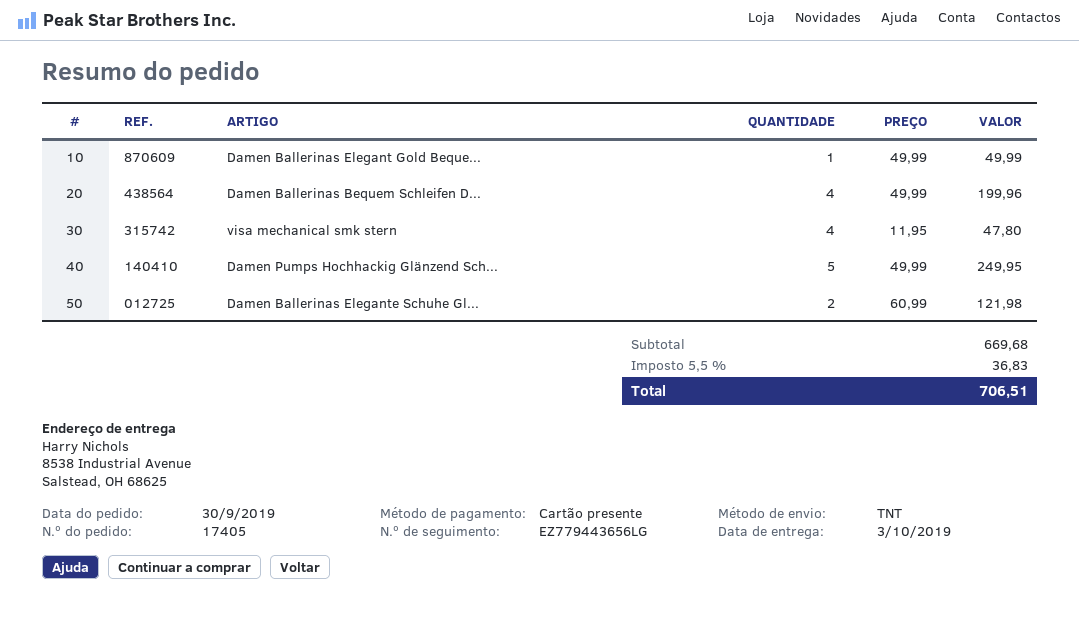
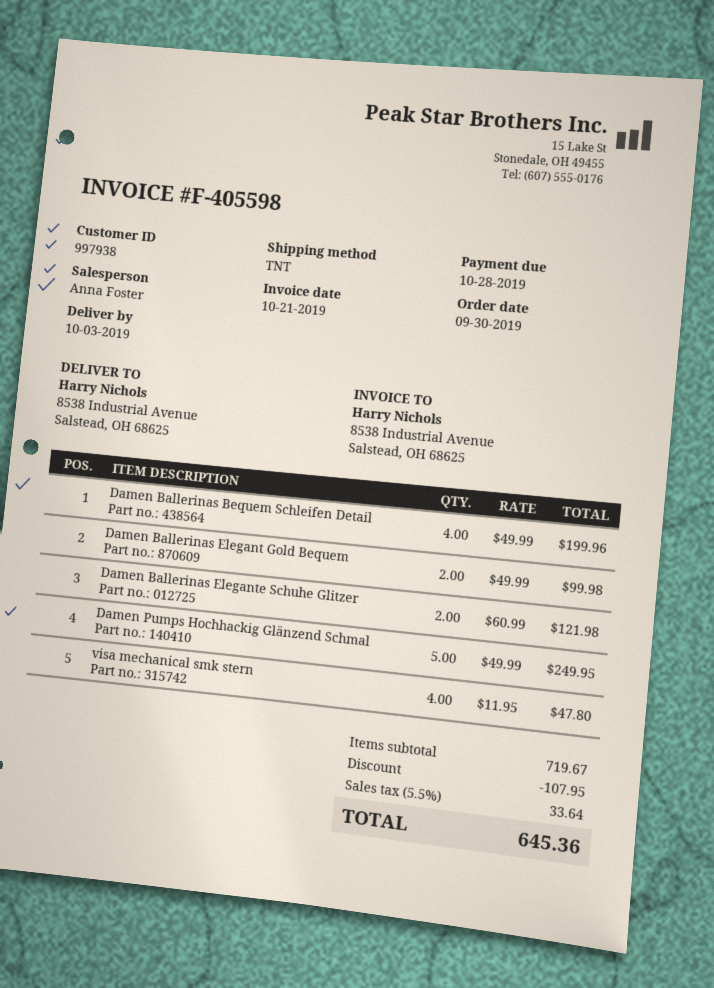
Damen Ballerinas Elegant Gold Beque...: 1 x 49.99 = 49.99 -> 2 x 49.99 = 99.98
subtotal: 669.68 -> 719.67
discount: none -> 107.95
tax: 5.5% = 36.83 -> 5.5% = 33.64
total: 706.51 -> 645.36

